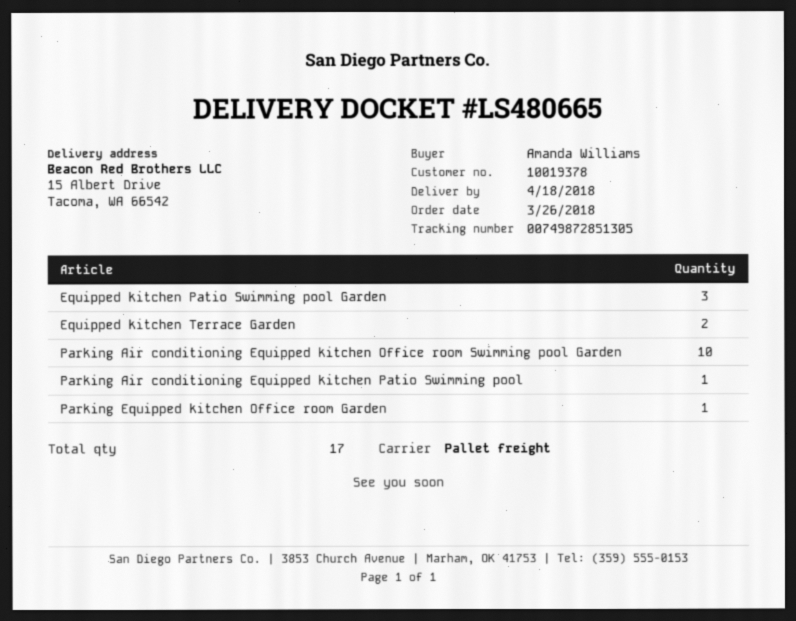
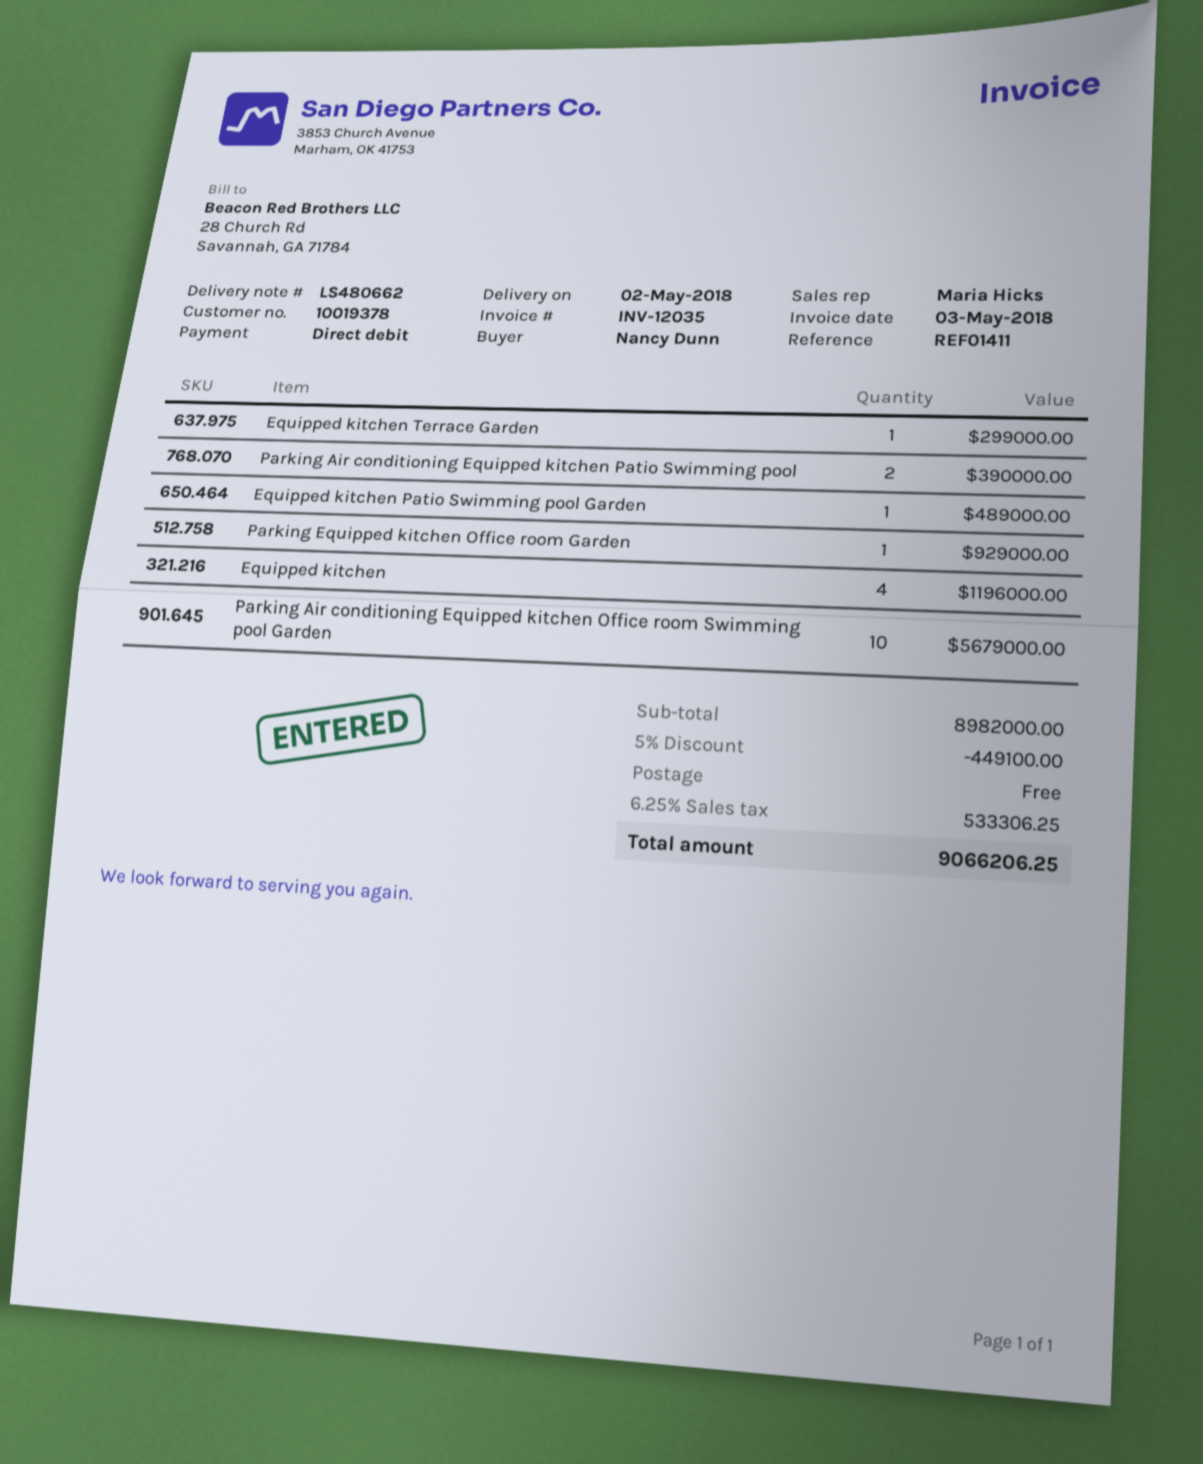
delivery note number: LS480665 -> LS480662
delivery date: 2018-04-18 -> 2018-05-02
ordered by: Amanda Williams -> Nancy Dunn
Equipped kitchen Patio Swimming pool Garden: 3 -> 1
Equipped kitchen Terrace Garden: 2 -> 1
Parking Air conditioning Equipped kitchen Patio Swimming pool: 1 -> 2
Equipped kitchen: none -> 4

